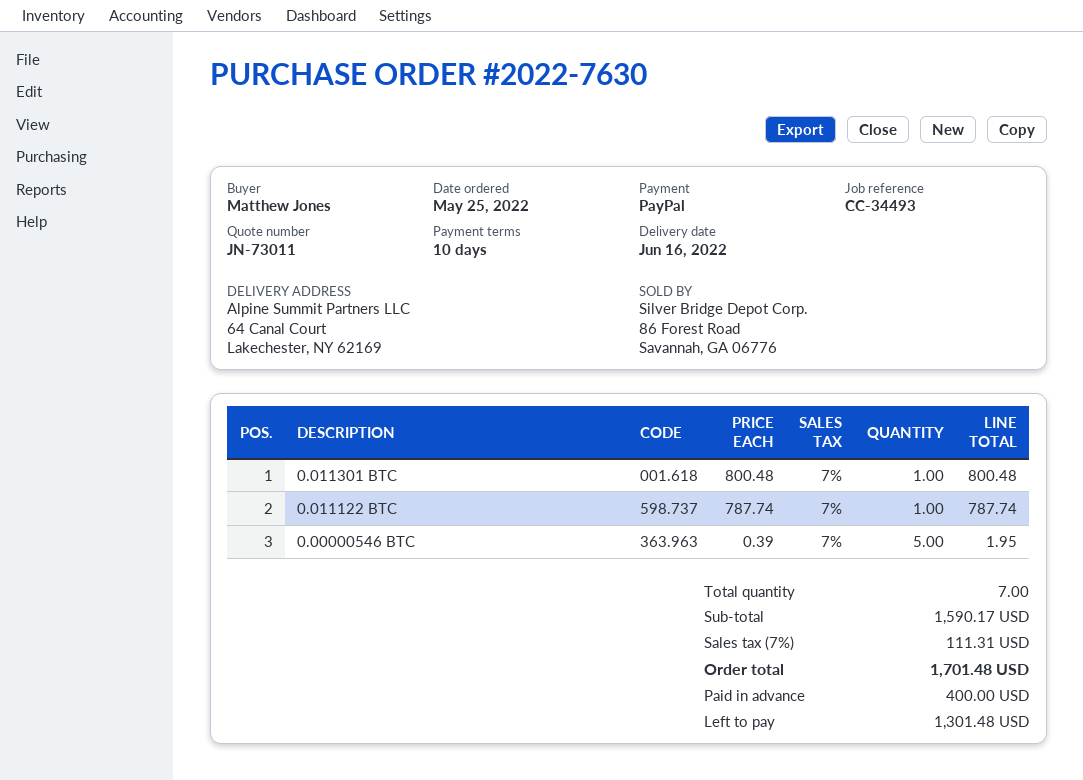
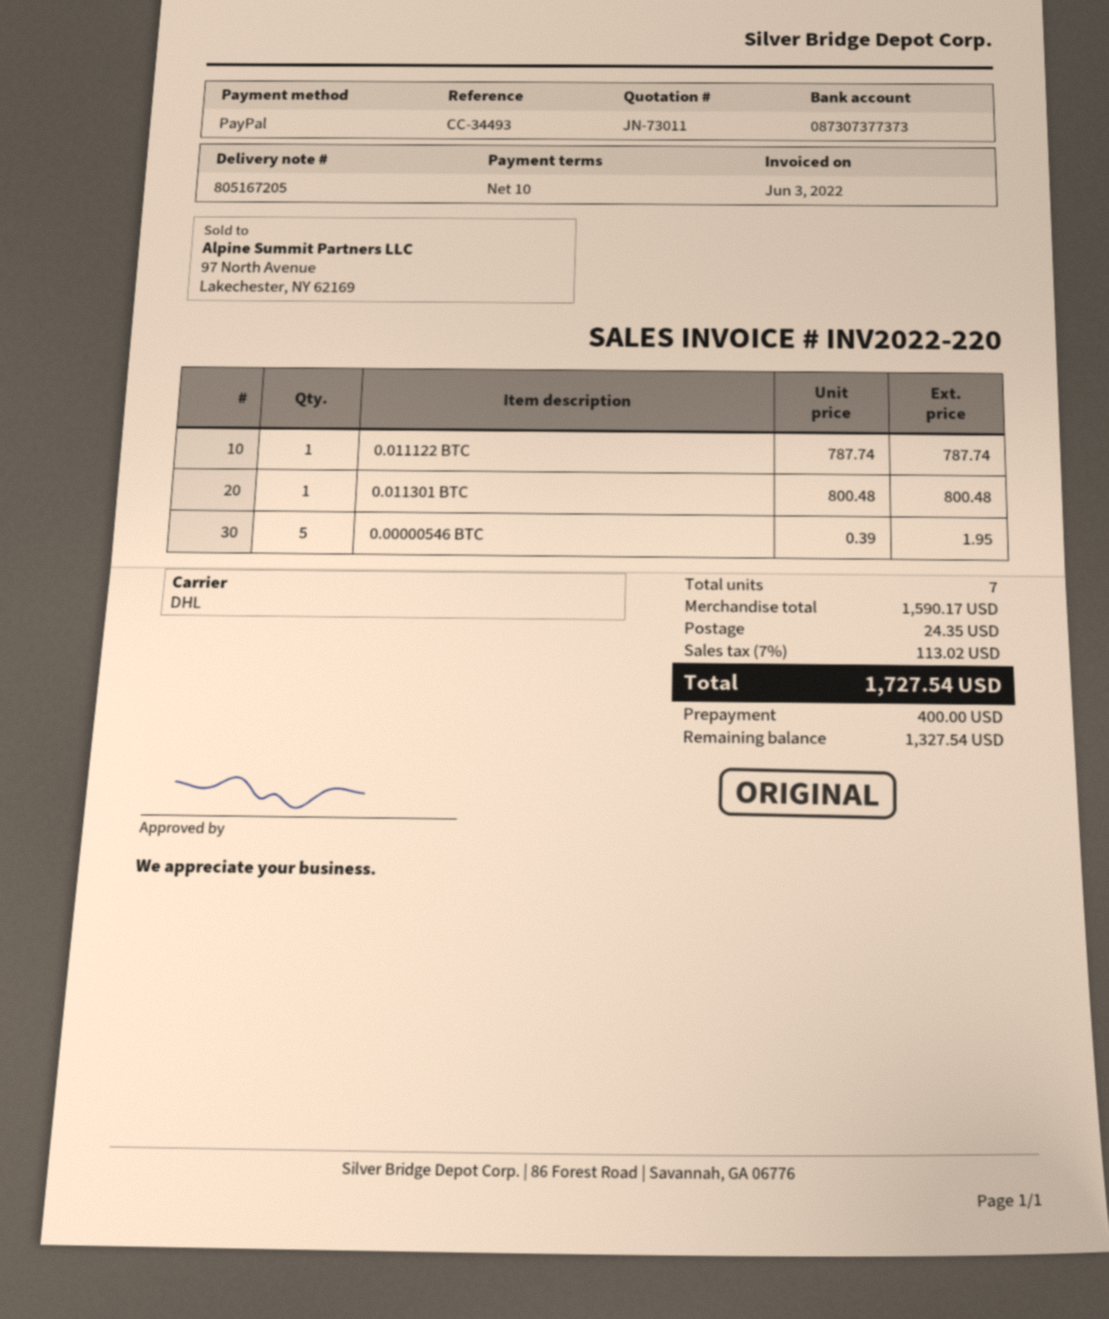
shipping: none -> 24.35
tax: 7% = 111.31 -> 7% = 113.02
total: 1701.48 -> 1727.54
balance: 1301.48 -> 1327.54

